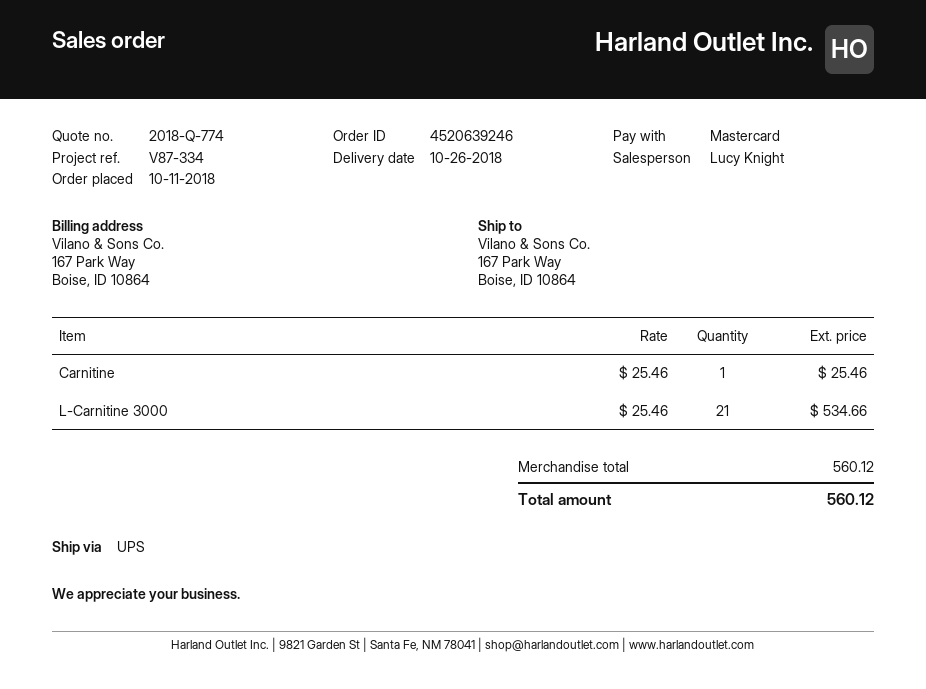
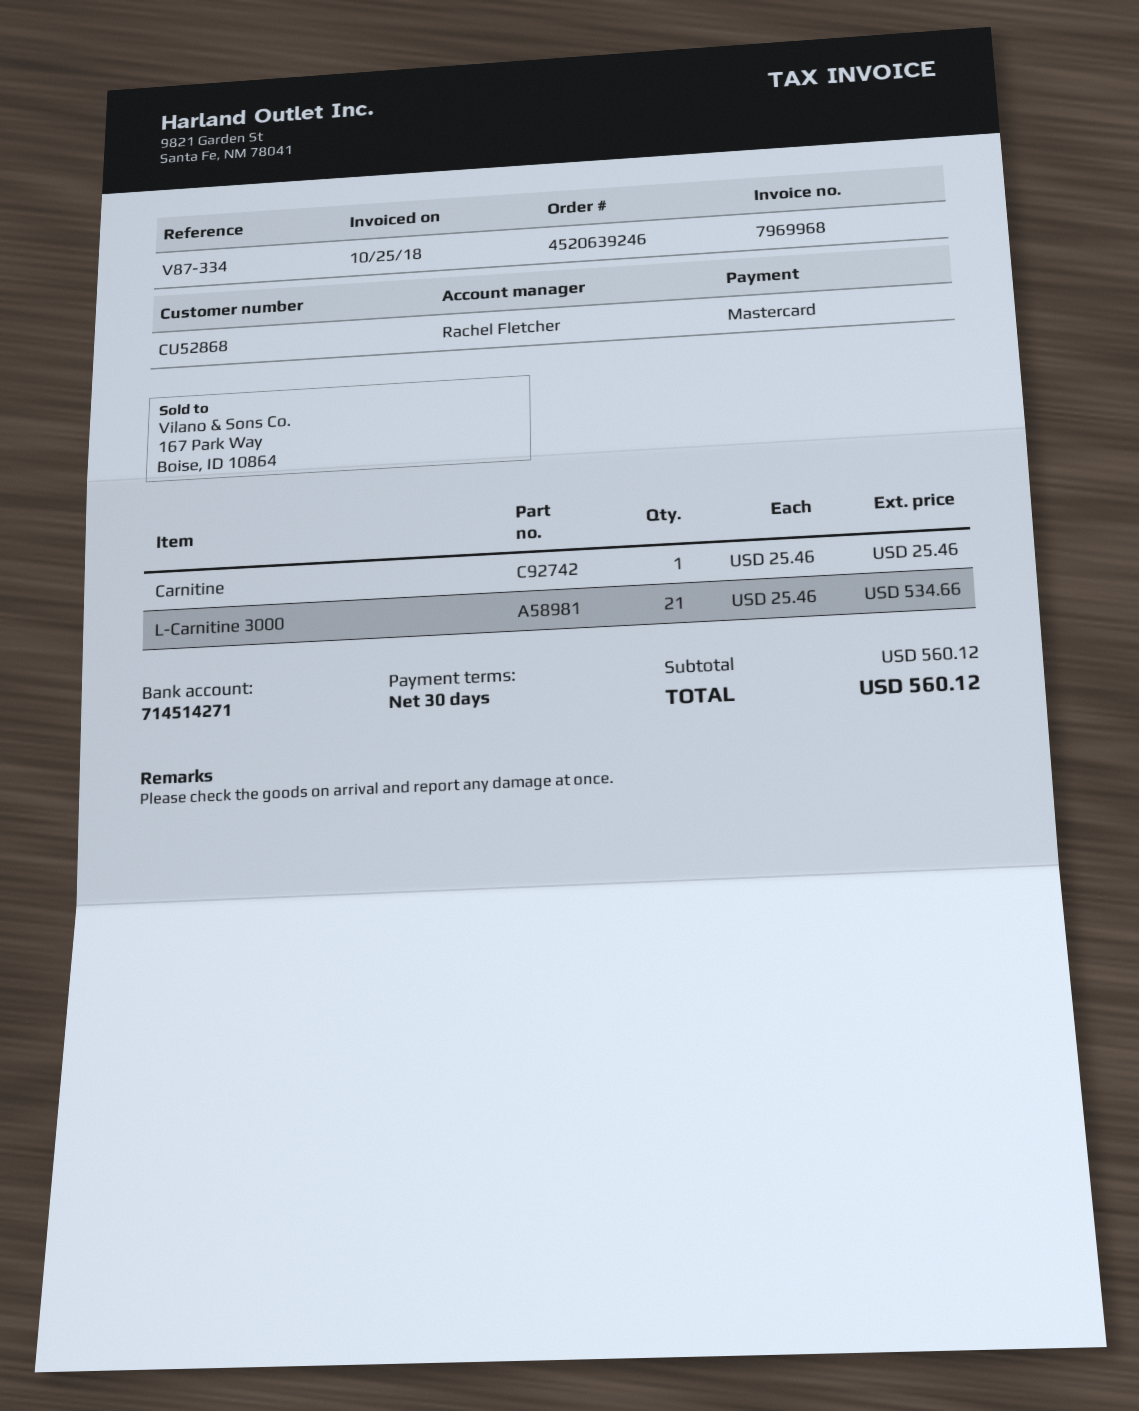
sales rep: Lucy Knight -> Rachel Fletcher

